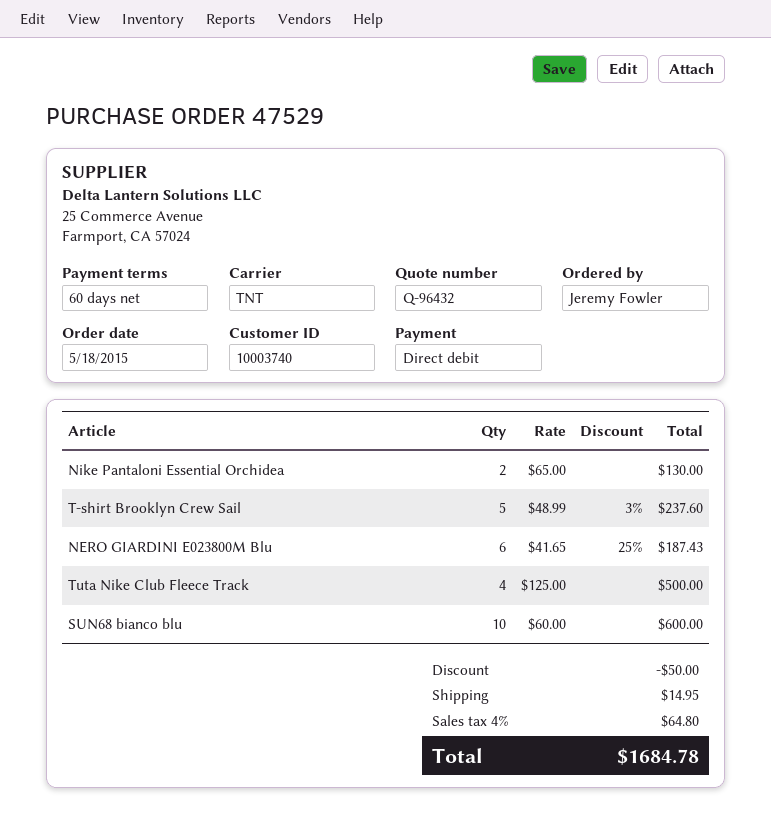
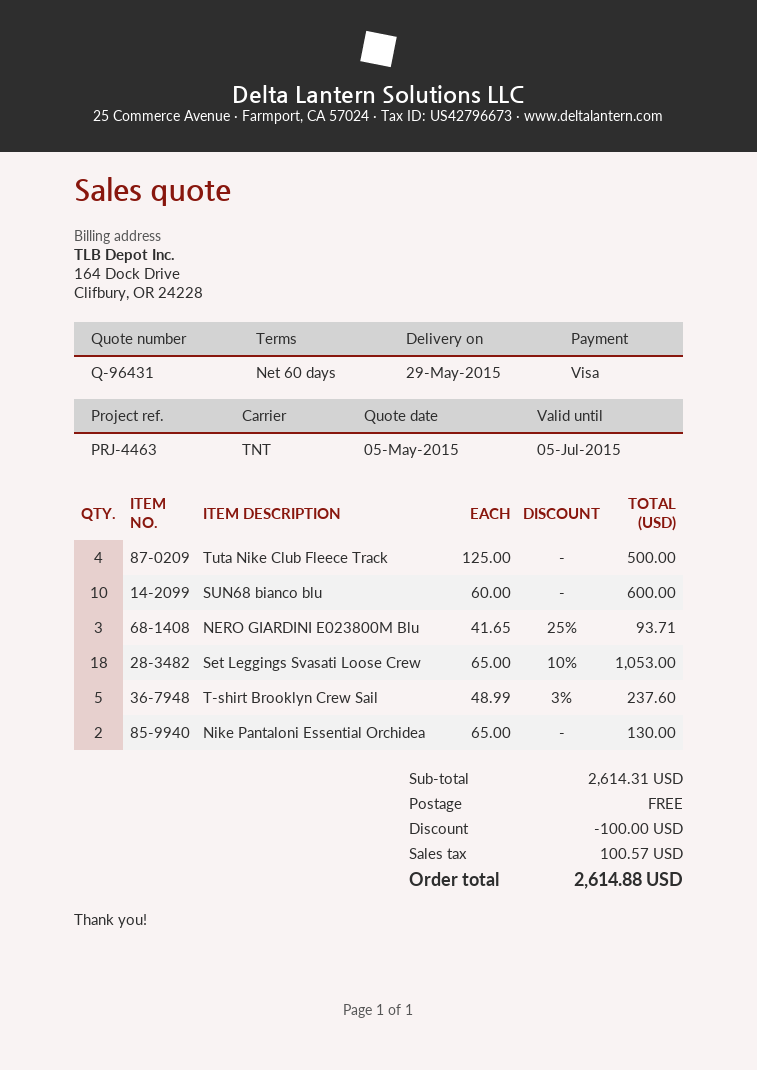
quote number: Q-96432 -> Q-96431
payment method: direct debit -> Visa
NERO GIARDINI E023800M Blu: 6 x 41.65 - 25% = 187.43 -> 3 x 41.65 - 25% = 93.71
Set Leggings Svasati Loose Crew: none -> 18 x 65.00 - 10% = 1053.00
discount: 50.00 -> 100.00
shipping: 14.95 -> 0.00
tax: 64.80 -> 100.57
total: 1684.78 -> 2614.88

